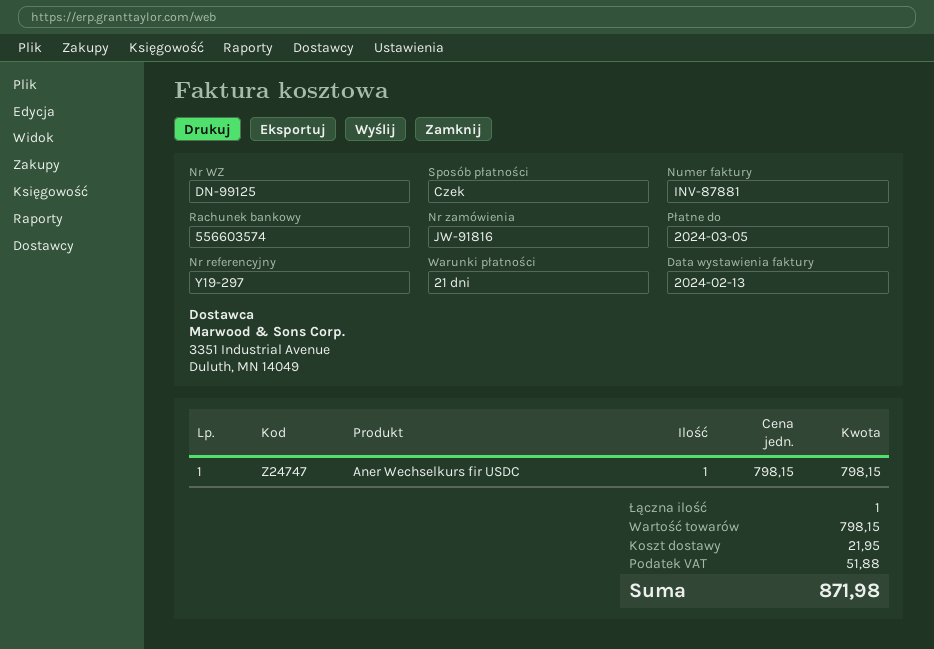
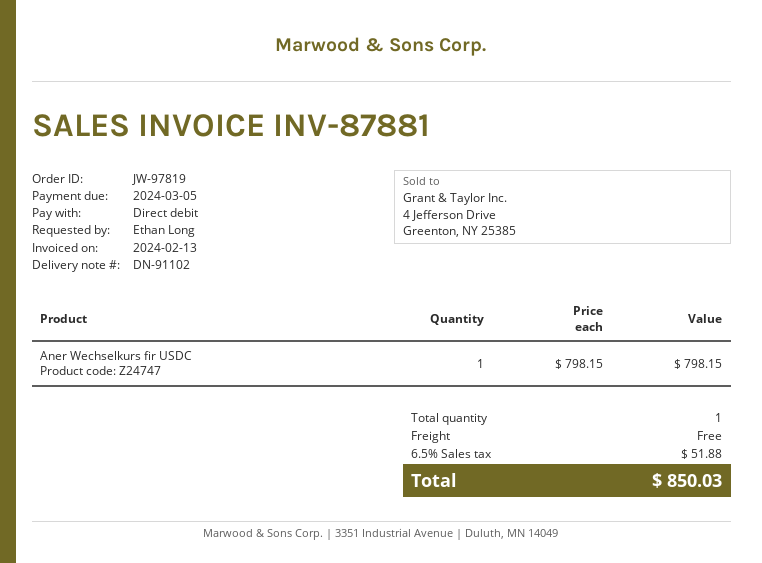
order number: JW-91816 -> JW-97819
delivery note number: DN-99125 -> DN-91102
payment method: cheque -> direct debit
shipping: 21.95 -> 0.00
total: 871.98 -> 850.03

